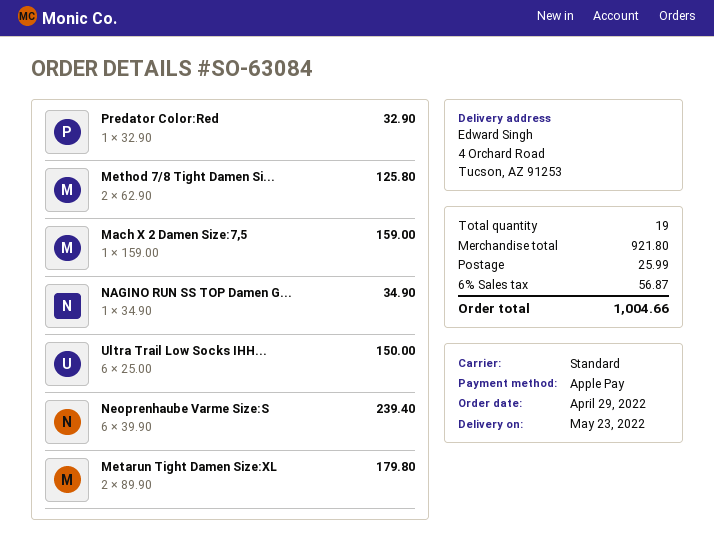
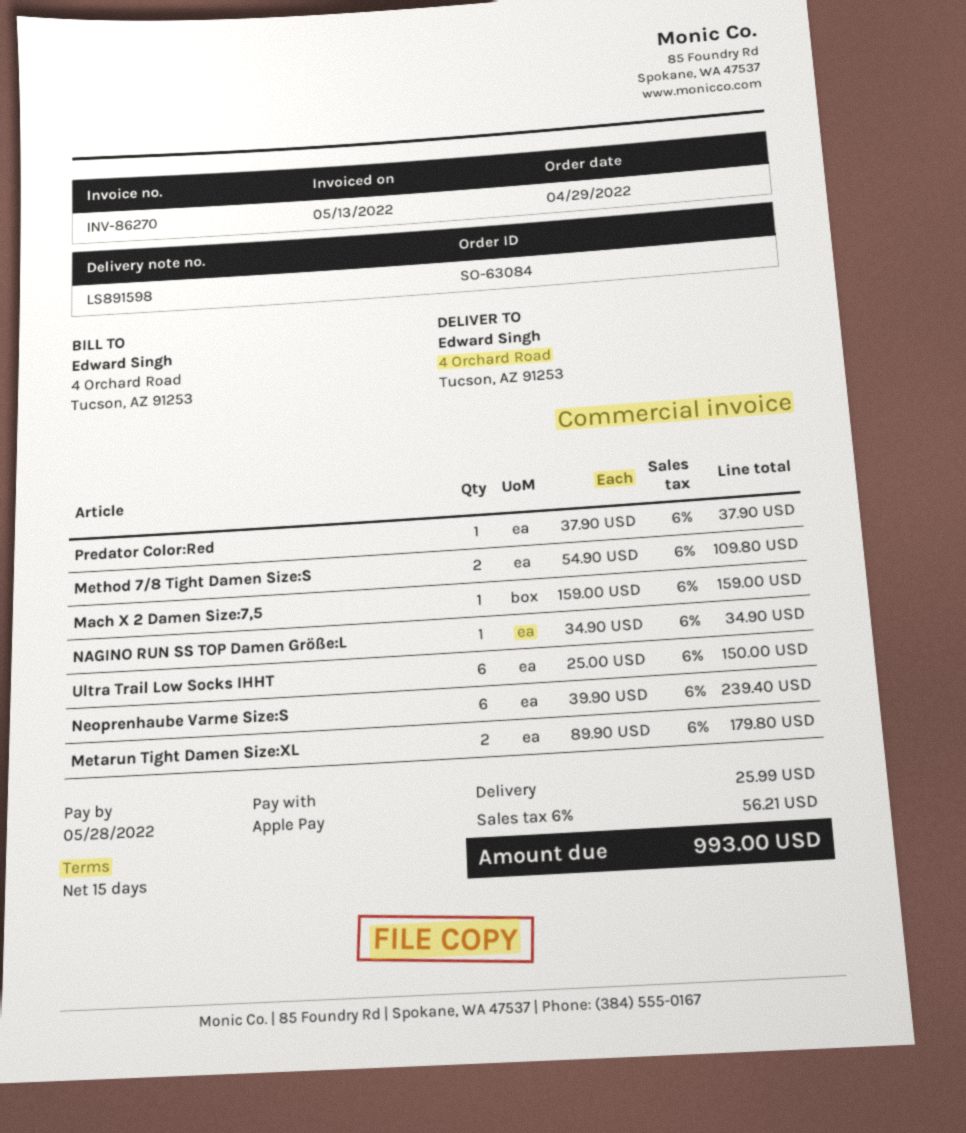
Predator Color:Red: 1 x 32.90 = 32.90 -> 1 x 37.90 = 37.90
Method 7/8 Tight Damen Si...: 2 x 62.90 = 125.80 -> 2 x 54.90 = 109.80
tax: 6% = 56.87 -> 6% = 56.21
total: 1004.66 -> 993.00

